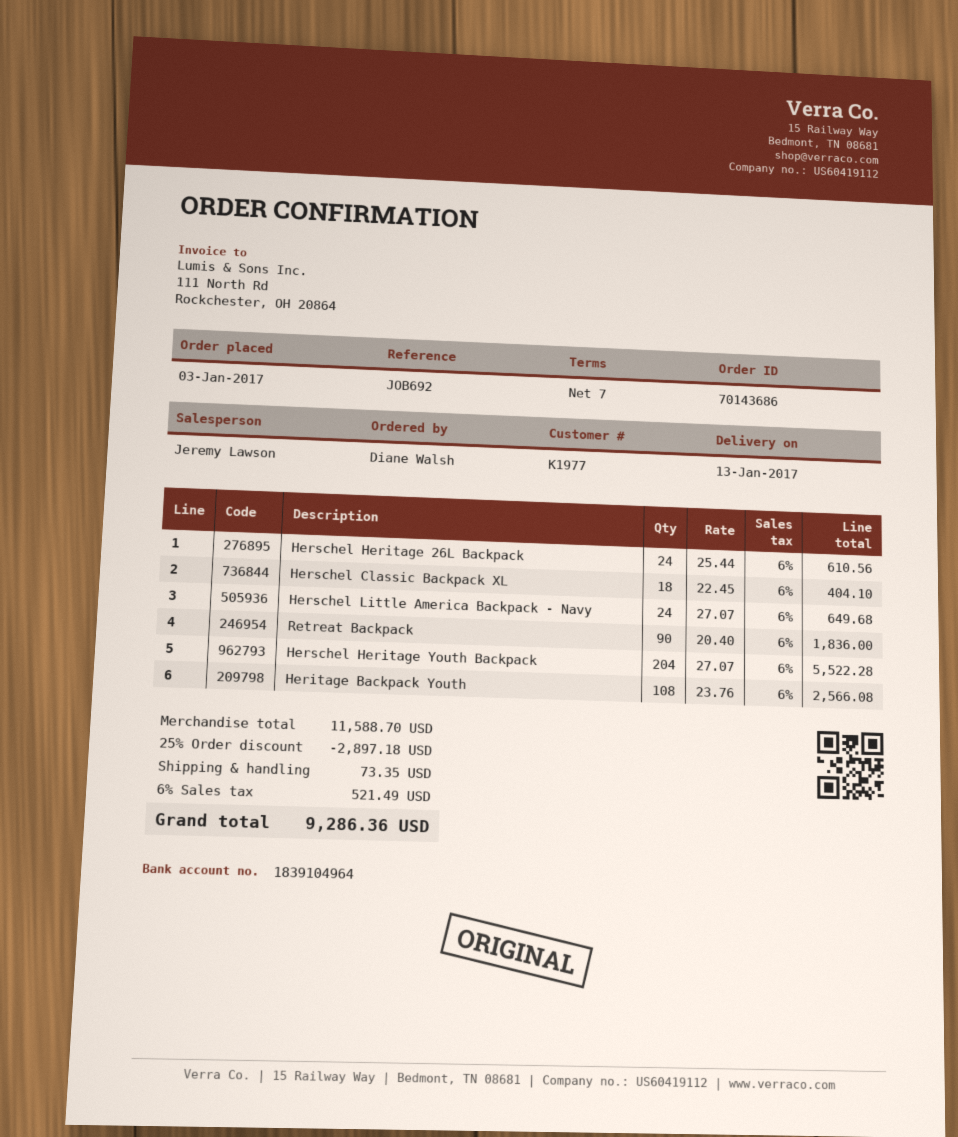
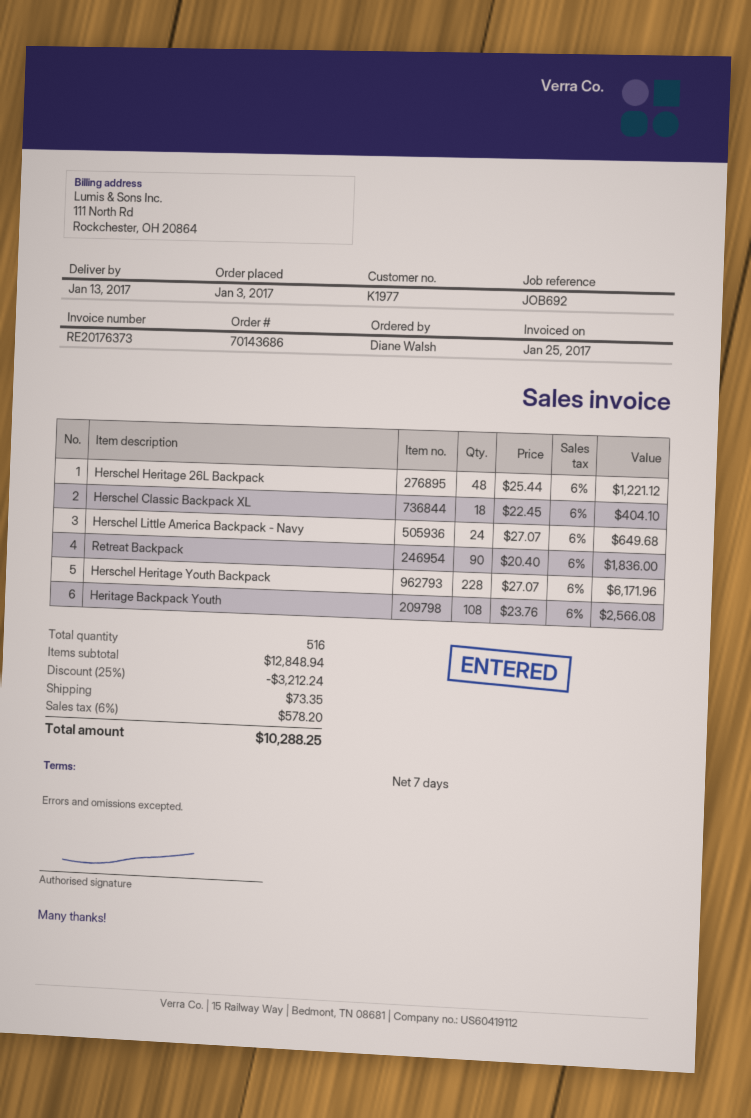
Herschel Heritage 26L Backpack: 24 x 25.44 = 610.56 -> 48 x 25.44 = 1221.12
Herschel Heritage Youth Backpack: 204 x 27.07 = 5522.28 -> 228 x 27.07 = 6171.96
subtotal: 11588.70 -> 12848.94
discount: 25% = 2897.18 -> 25% = 3212.24
tax: 6% = 521.49 -> 6% = 578.20
total: 9286.36 -> 10288.25

